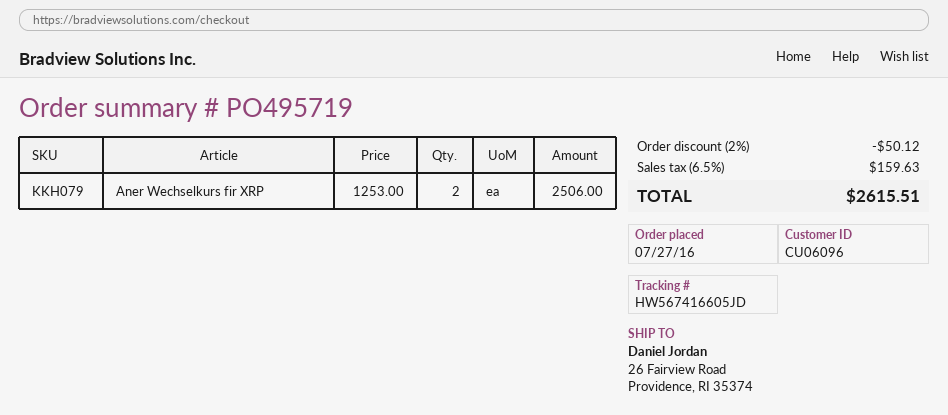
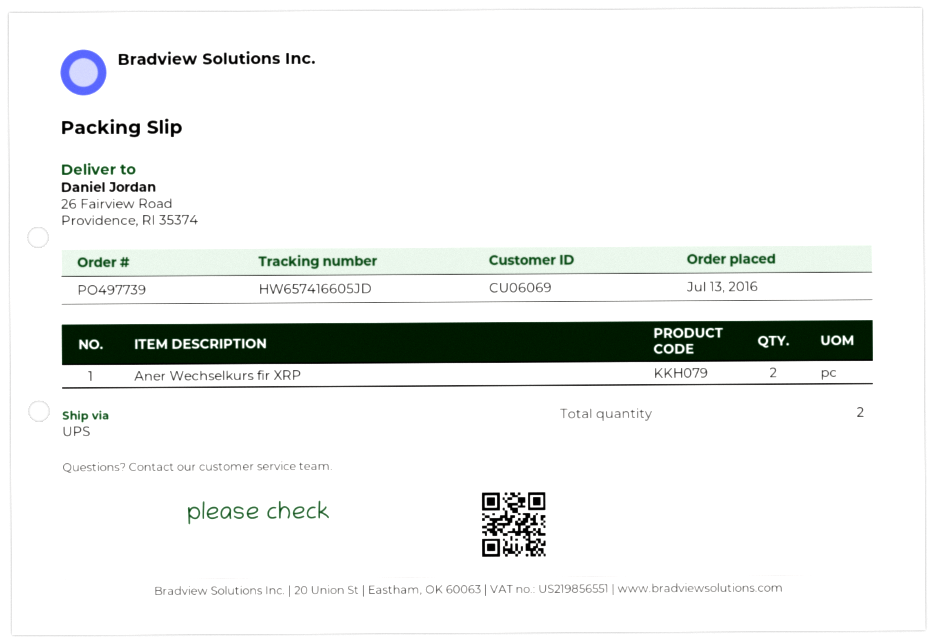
order number: PO495719 -> PO497739
order date: 2016-07-27 -> 2016-07-13
customer number: CU06096 -> CU06069
tracking number: HW567416605JD -> HW657416605JD

